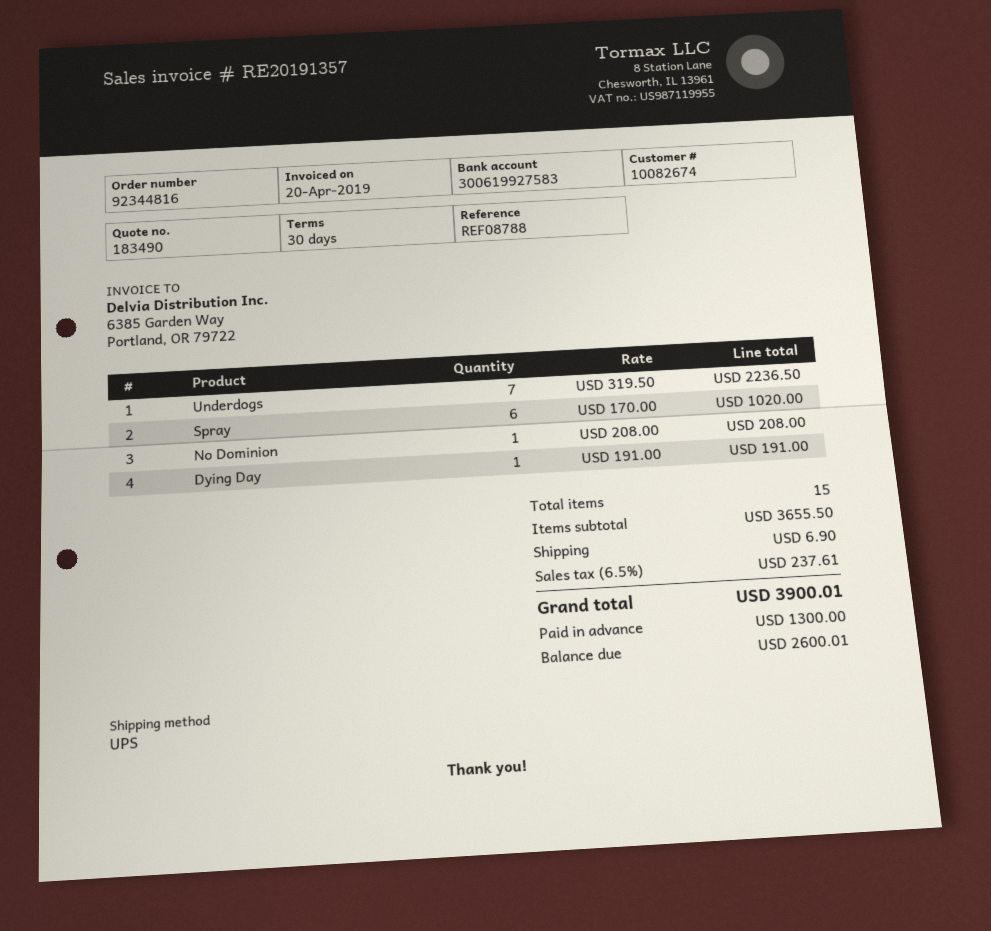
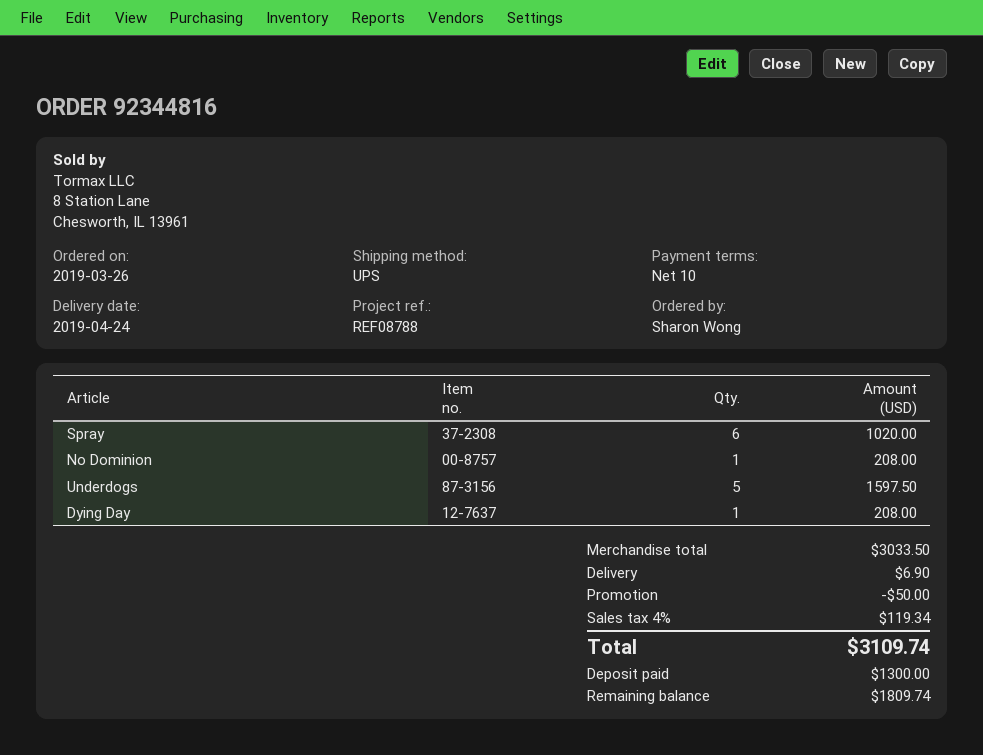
payment terms: 30 days -> 10 days
Underdogs: 7 for 2236.50 -> 5 for 1597.50
Dying Day: 1 for 191.00 -> 1 for 208.00
subtotal: 3655.50 -> 3033.50
discount: none -> 50.00
tax: 6.5% = 237.61 -> 4% = 119.34
total: 3900.01 -> 3109.74
balance: 2600.01 -> 1809.74

